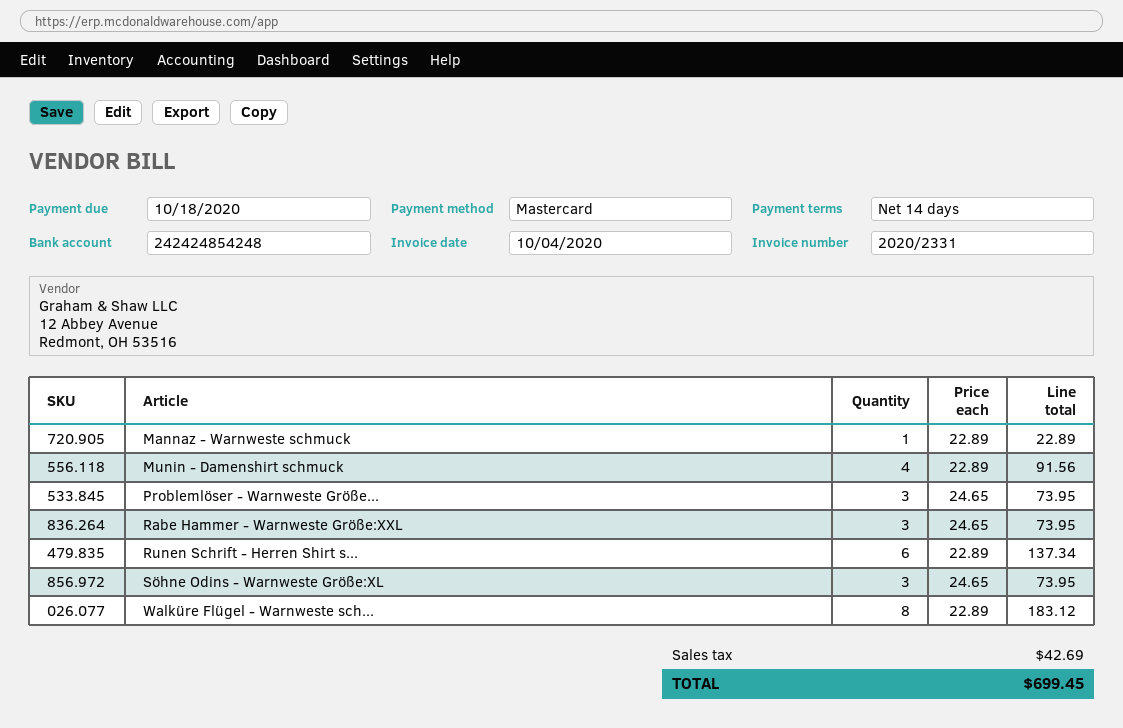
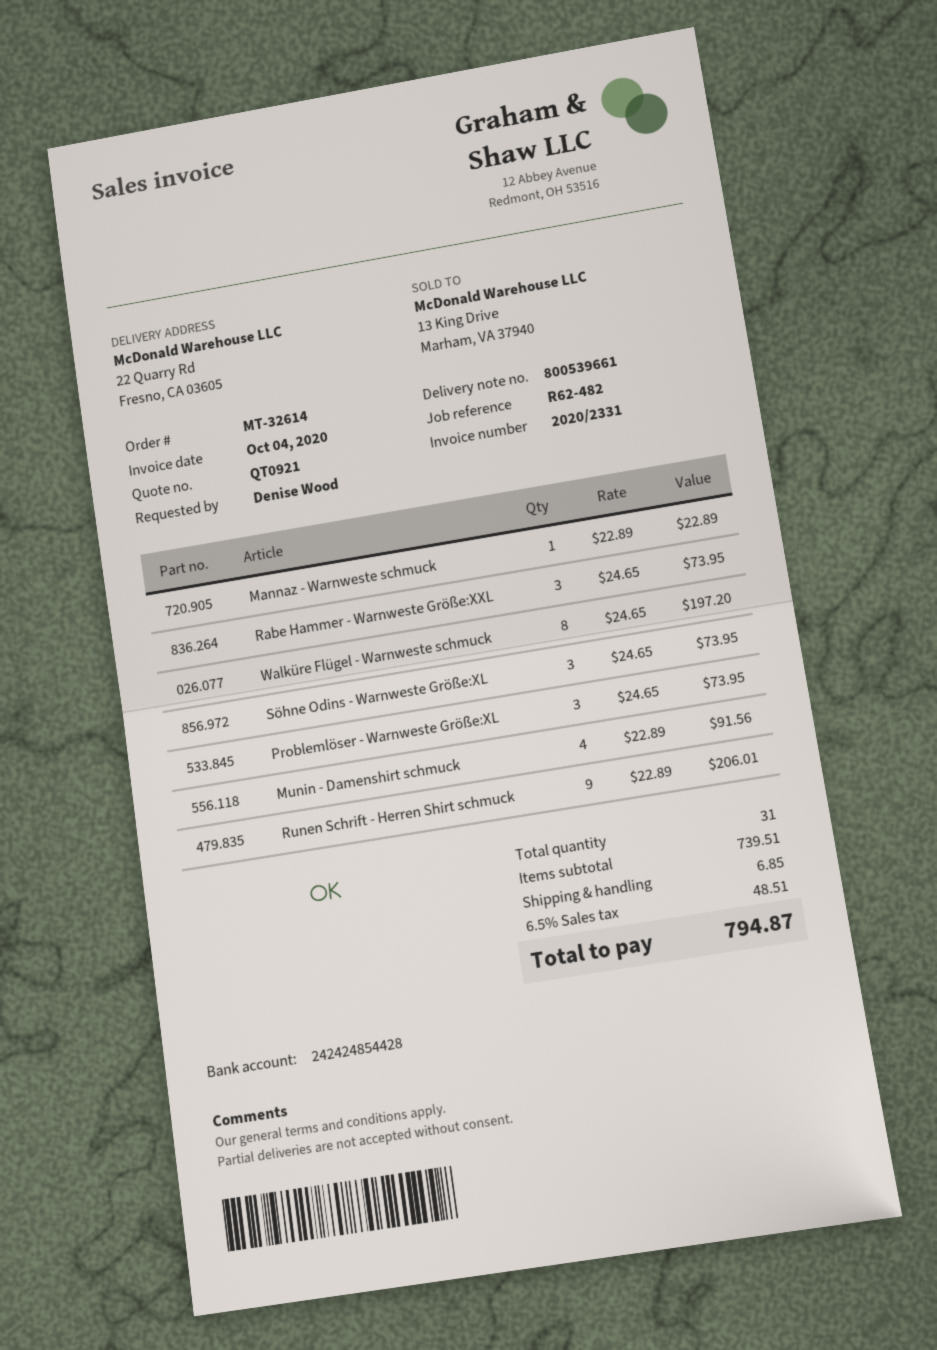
bank account: 242424854248 -> 242424854428
Runen Schrift - Herren Shirt s...: 6 x 22.89 = 137.34 -> 9 x 22.89 = 206.01
Walküre Flügel - Warnweste sch...: 8 x 22.89 = 183.12 -> 8 x 24.65 = 197.20
shipping: none -> 6.85
tax: 42.69 -> 48.51
total: 699.45 -> 794.87

